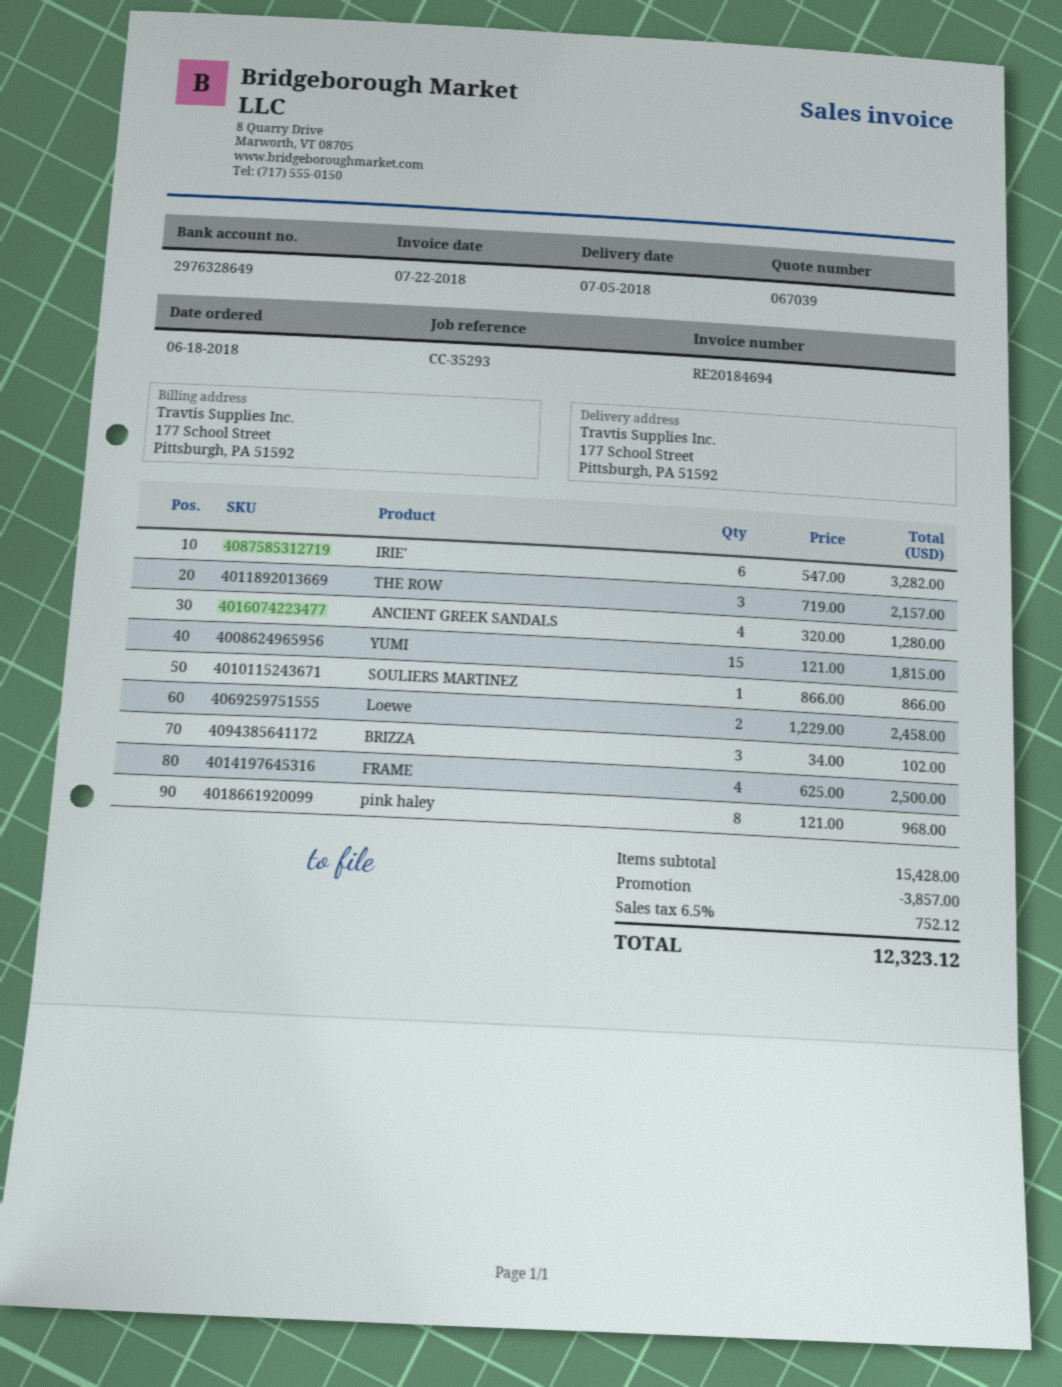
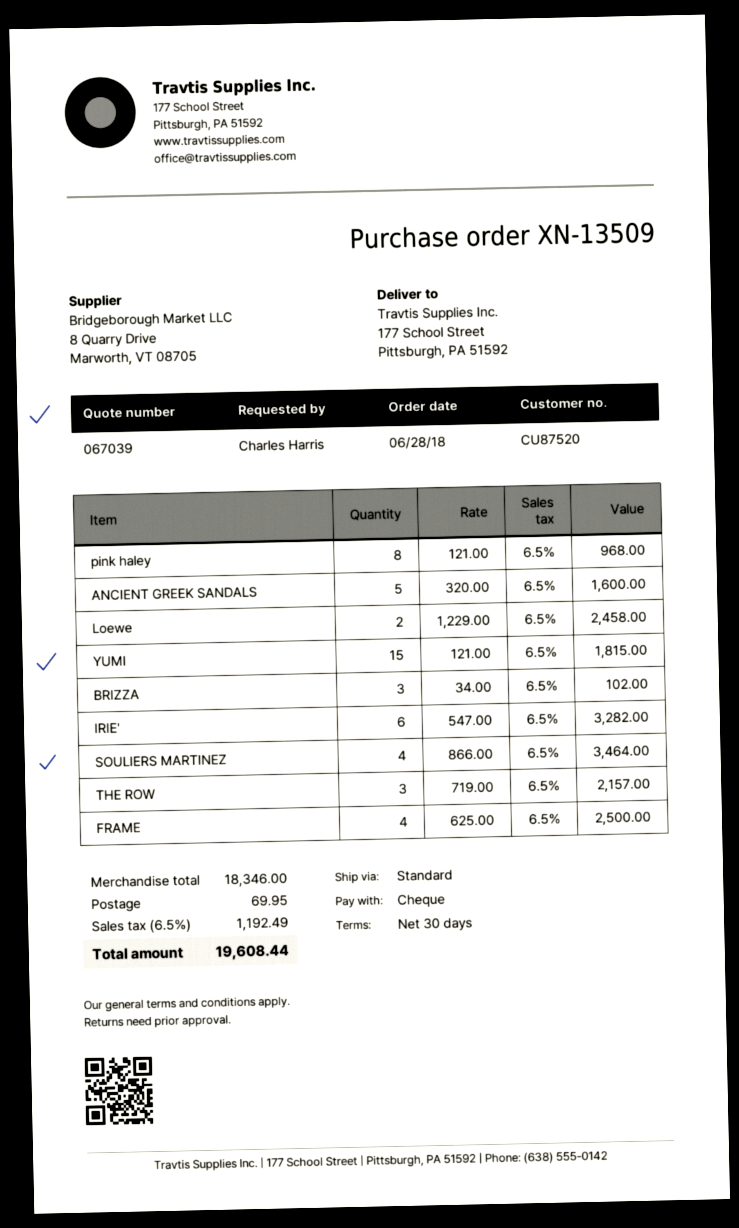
order date: 2018-06-18 -> 2018-06-28
ANCIENT GREEK SANDALS: 4 x 320.00 = 1280.00 -> 5 x 320.00 = 1600.00
SOULIERS MARTINEZ: 1 x 866.00 = 866.00 -> 4 x 866.00 = 3464.00
subtotal: 15428.00 -> 18346.00
discount: 3857.00 -> none
shipping: none -> 69.95
tax: 6.5% = 752.12 -> 6.5% = 1192.49
total: 12323.12 -> 19608.44

